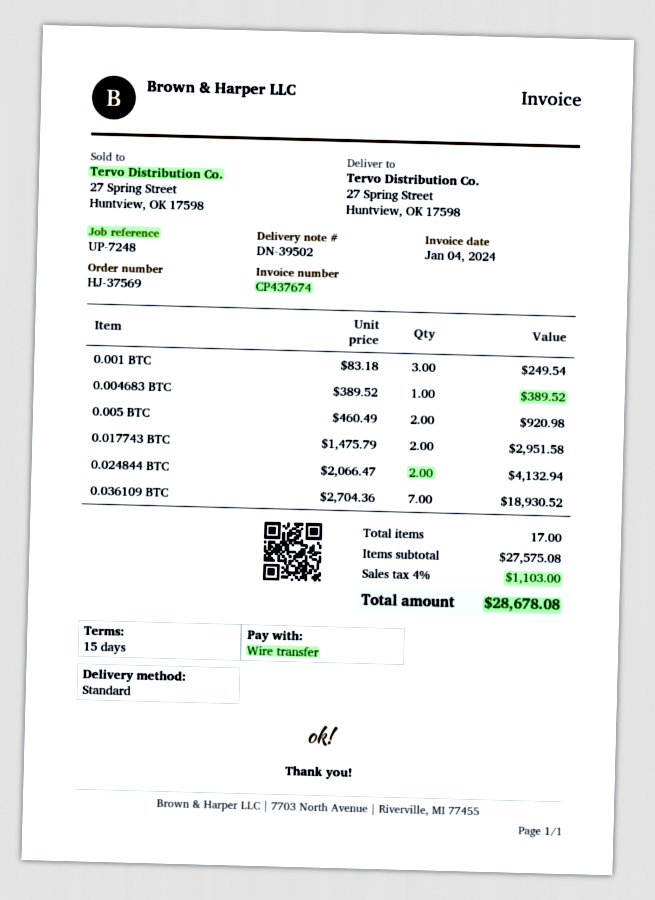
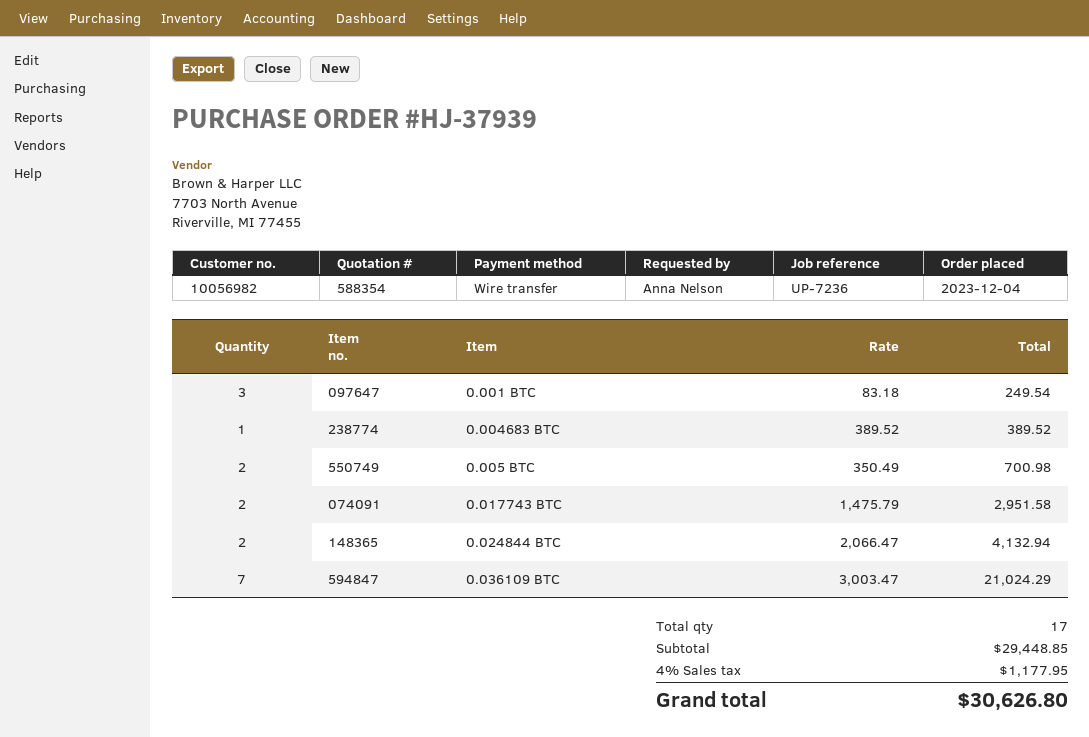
order number: HJ-37569 -> HJ-37939
reference: UP-7248 -> UP-7236
0.005 BTC: 2 x 460.49 = 920.98 -> 2 x 350.49 = 700.98
0.036109 BTC: 7 x 2704.36 = 18930.52 -> 7 x 3003.47 = 21024.29
subtotal: 27575.08 -> 29448.85
tax: 4% = 1103.00 -> 4% = 1177.95
total: 28678.08 -> 30626.80

